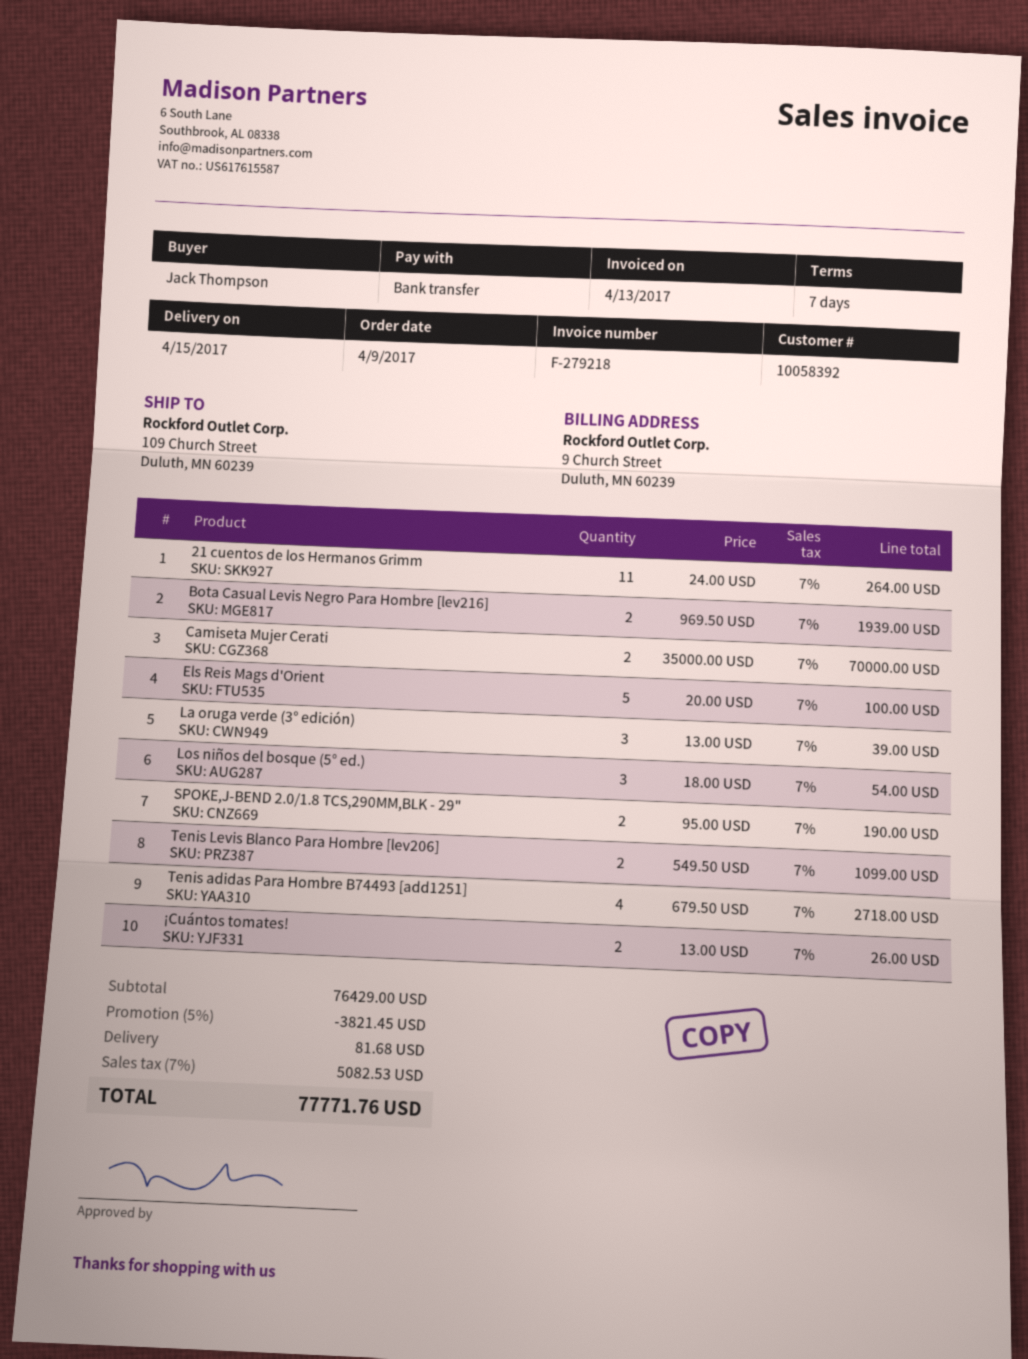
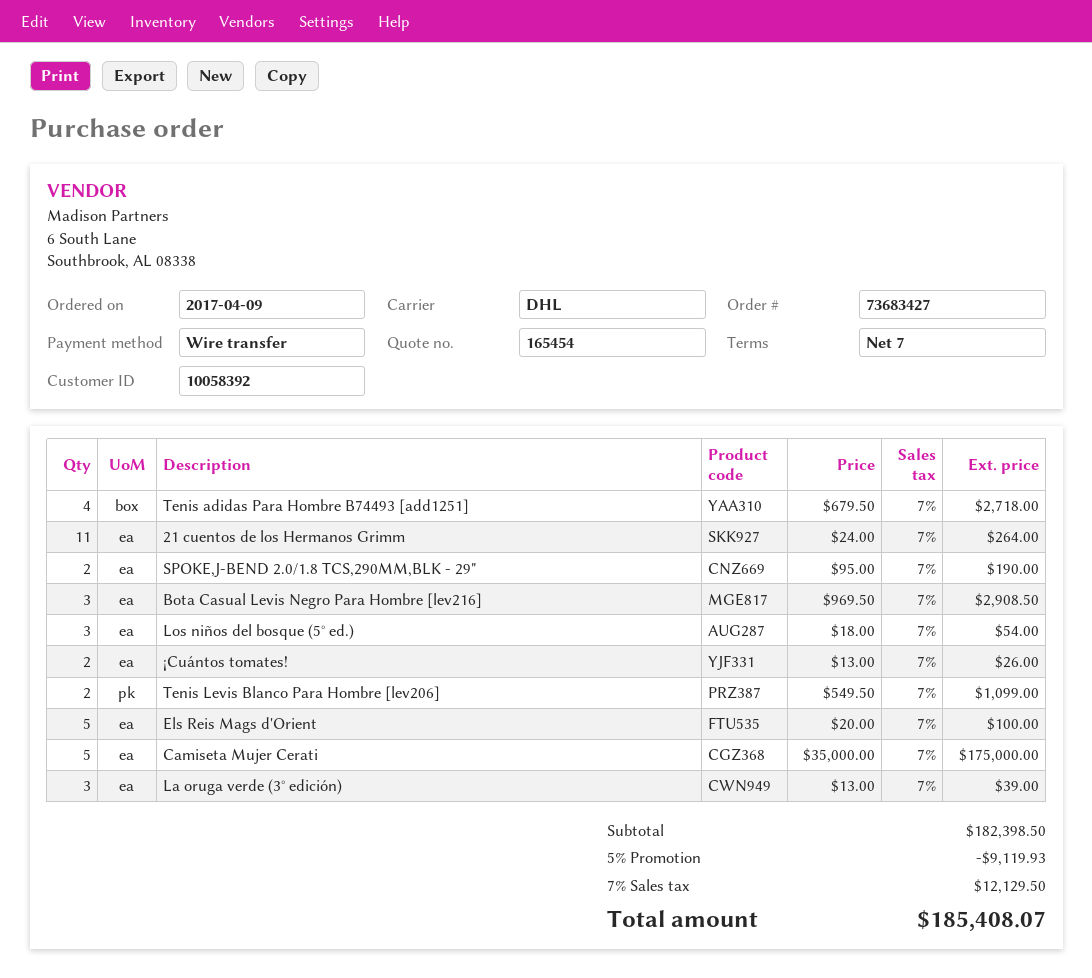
Bota Casual Levis Negro Para Hombre [lev216]: 2 x 969.50 = 1939.00 -> 3 x 969.50 = 2908.50
Camiseta Mujer Cerati: 2 x 35000.00 = 70000.00 -> 5 x 35000.00 = 175000.00
subtotal: 76429.00 -> 182398.50
discount: 5% = 3821.45 -> 5% = 9119.93
shipping: 81.68 -> none
tax: 7% = 5082.53 -> 7% = 12129.50
total: 77771.76 -> 185408.07

